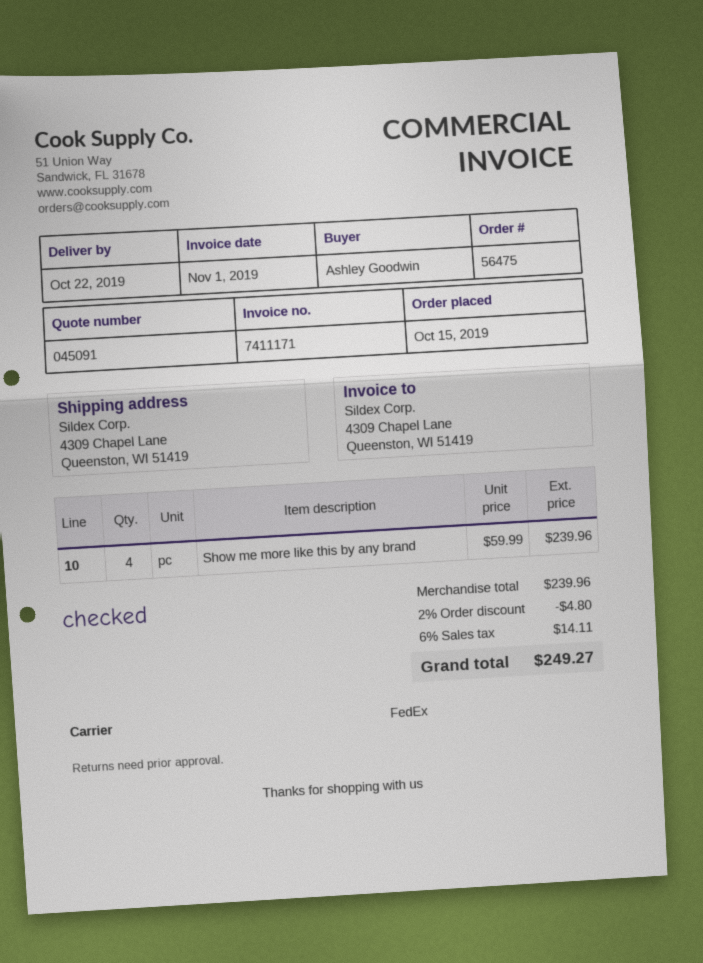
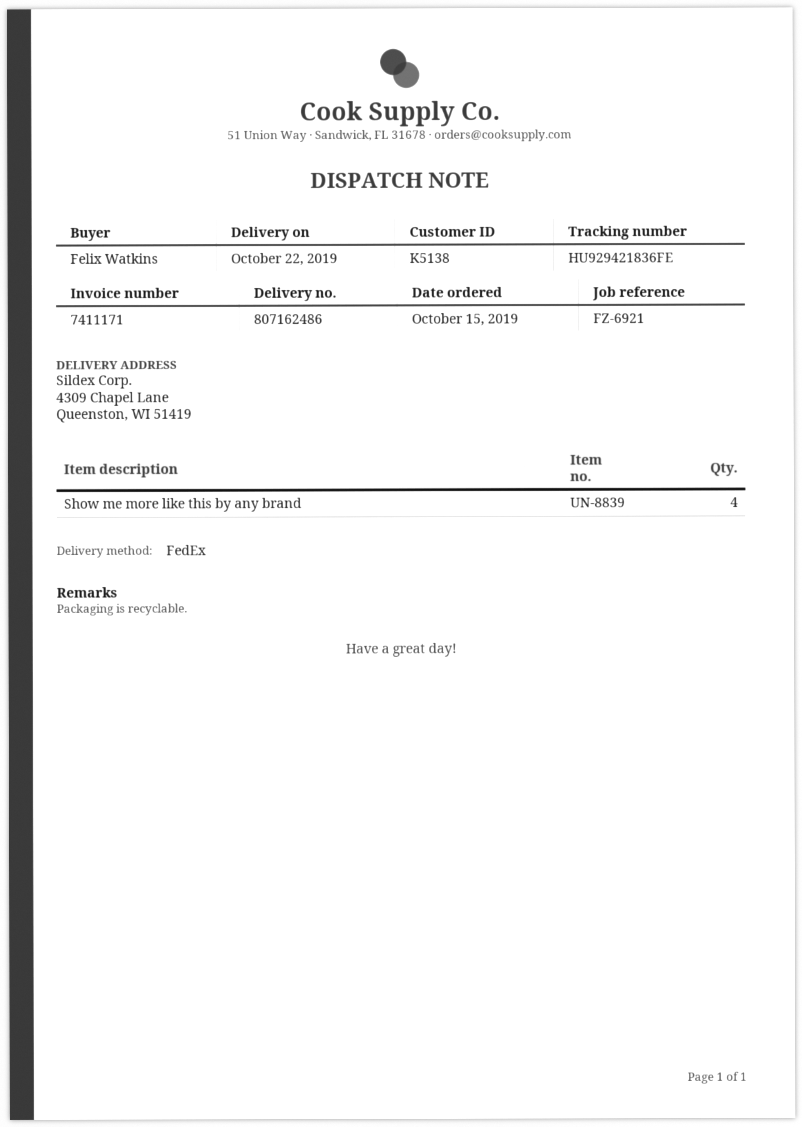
ordered by: Ashley Goodwin -> Felix Watkins

